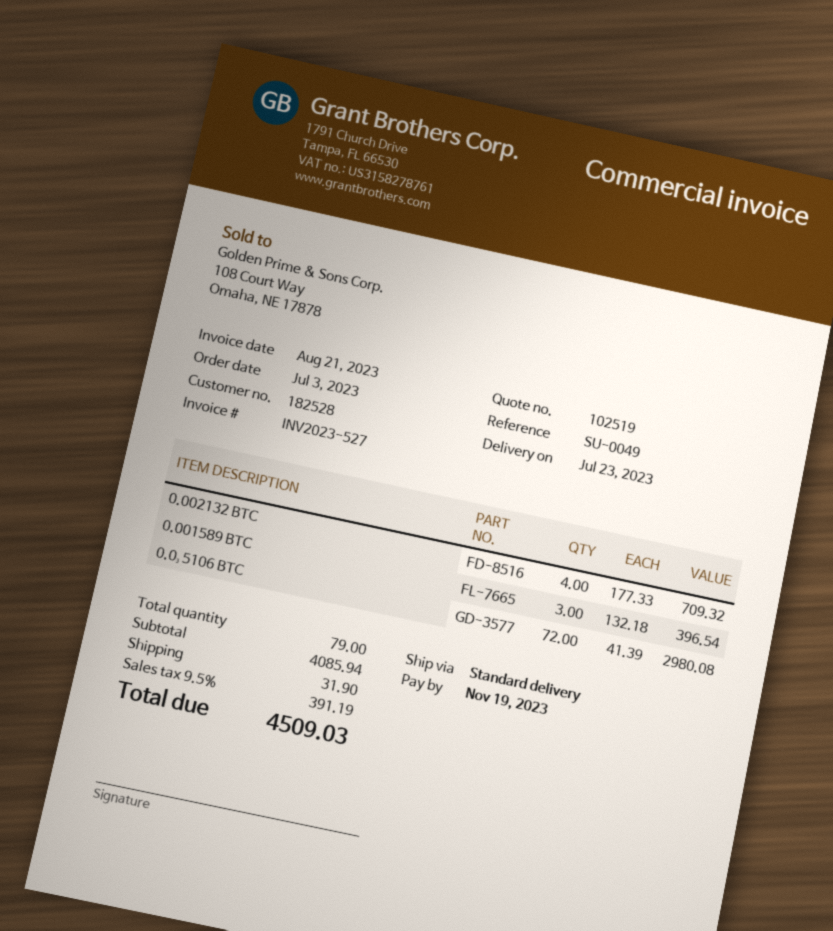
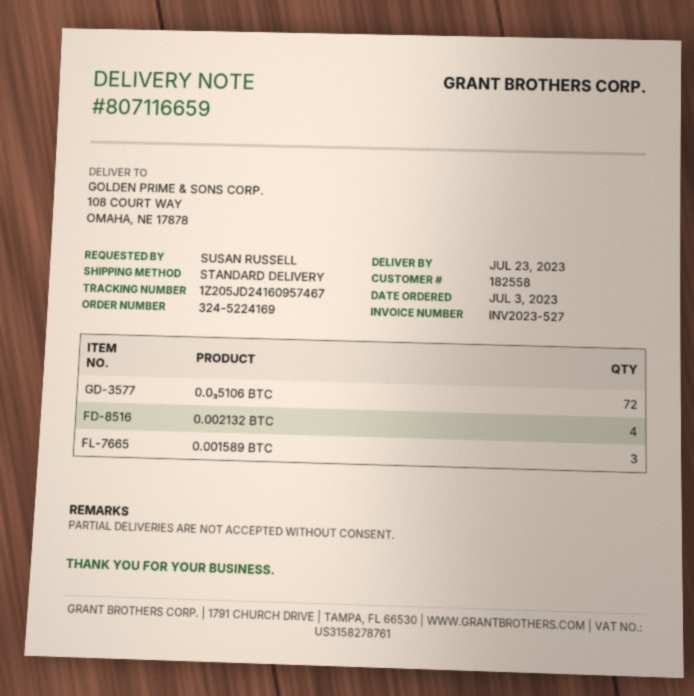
customer number: 182528 -> 182558

